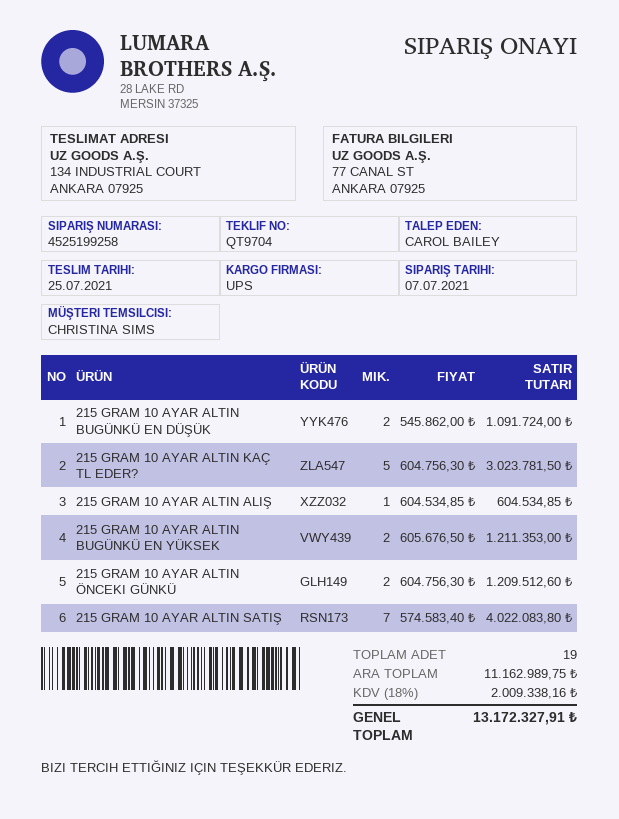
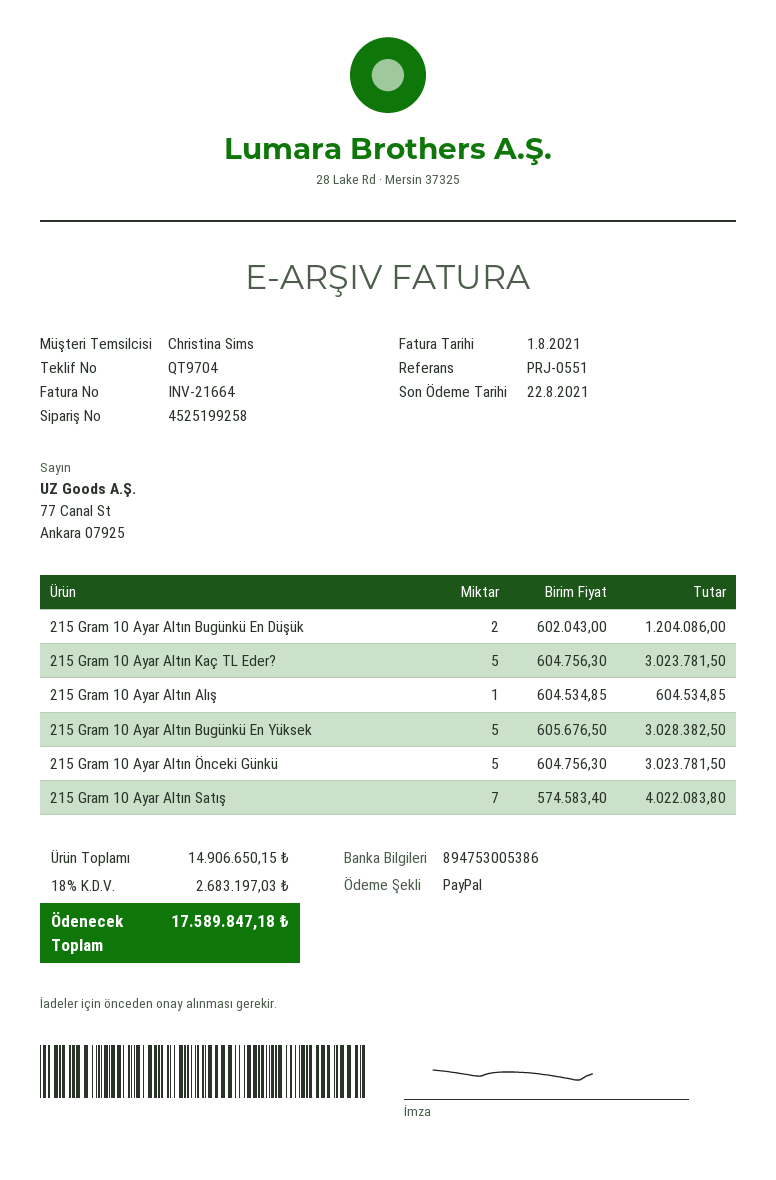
215 GRAM 10 AYAR ALTIN BUGÜNKÜ EN DÜŞÜK: 2 x 545862.00 = 1091724.00 -> 2 x 602043.00 = 1204086.00
215 GRAM 10 AYAR ALTIN BUGÜNKÜ EN YÜKSEK: 2 x 605676.50 = 1211353.00 -> 5 x 605676.50 = 3028382.50
215 GRAM 10 AYAR ALTIN ÖNCEKI GÜNKÜ: 2 x 604756.30 = 1209512.60 -> 5 x 604756.30 = 3023781.50
subtotal: 11162989.75 -> 14906650.15
tax: 18% = 2009338.16 -> 18% = 2683197.03
total: 13172327.91 -> 17589847.18

